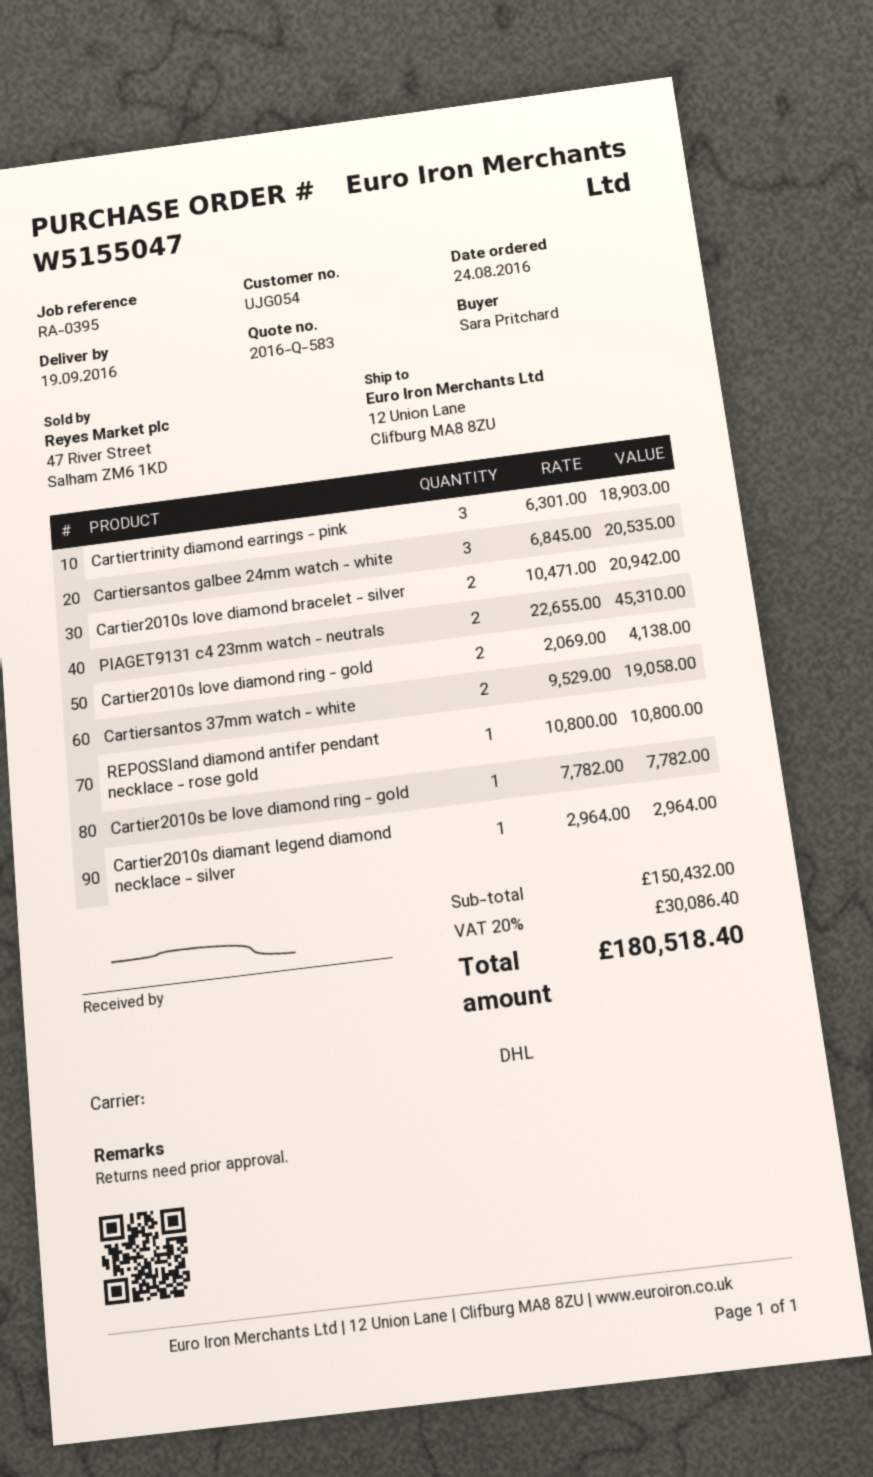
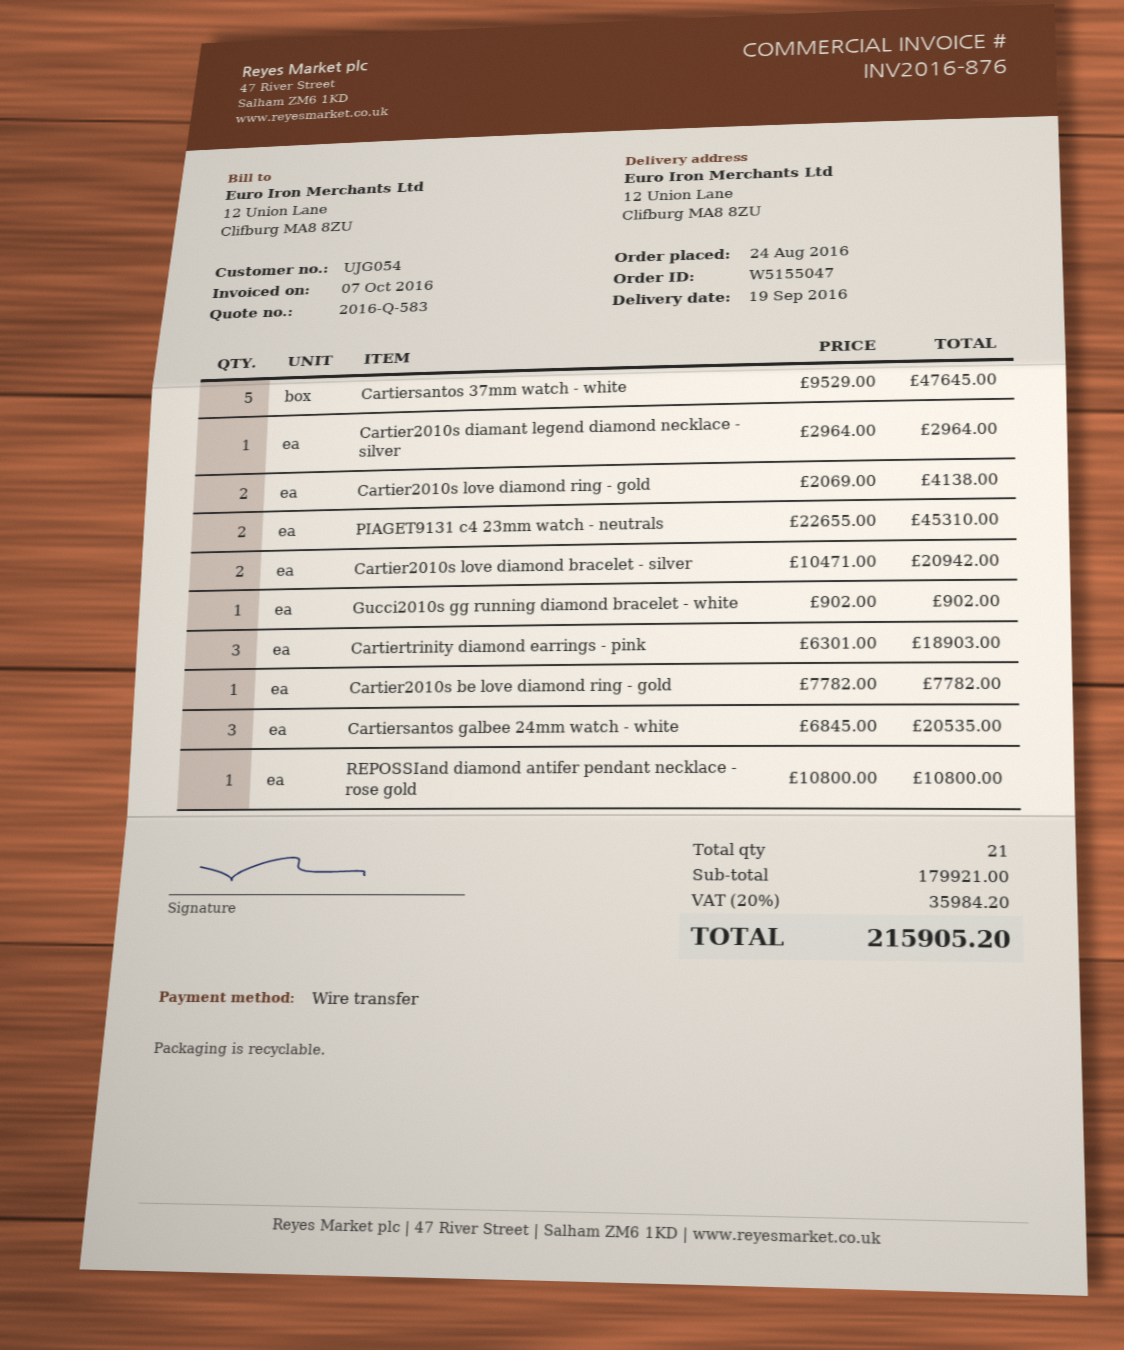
Cartiersantos 37mm watch - white: 2 x 9529.00 = 19058.00 -> 5 x 9529.00 = 47645.00
Gucci2010s gg running diamond bracelet - white: none -> 1 x 902.00 = 902.00
subtotal: 150432.00 -> 179921.00
tax: 20% = 30086.40 -> 20% = 35984.20
total: 180518.40 -> 215905.20

